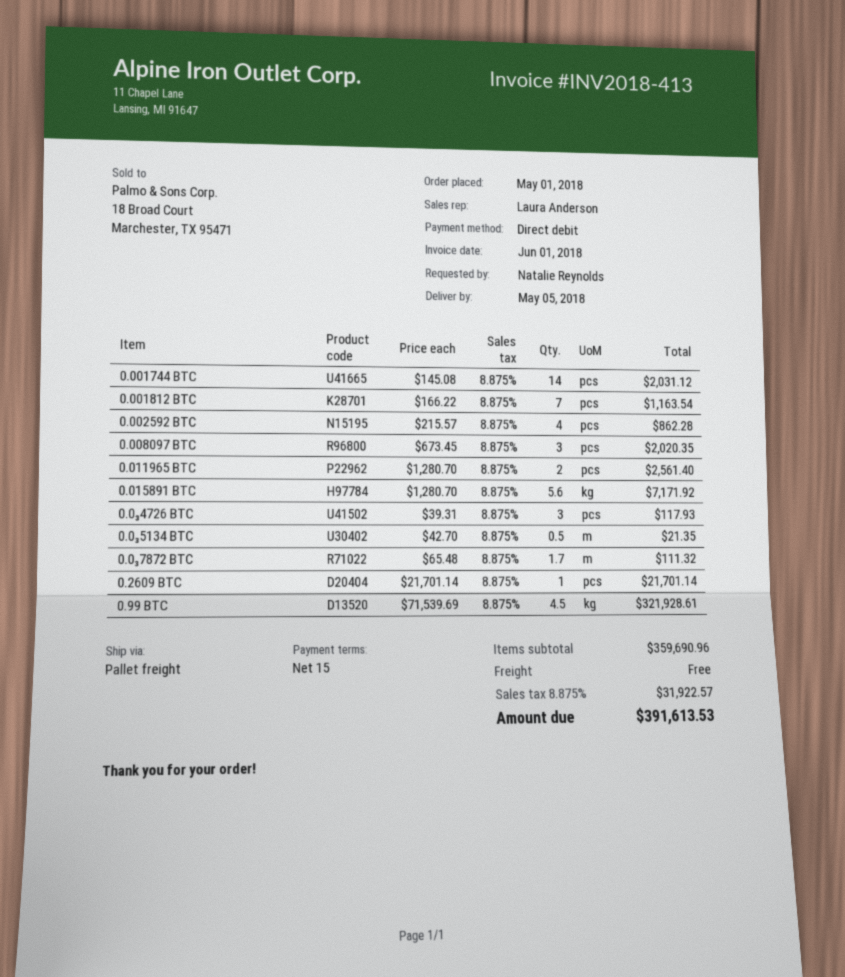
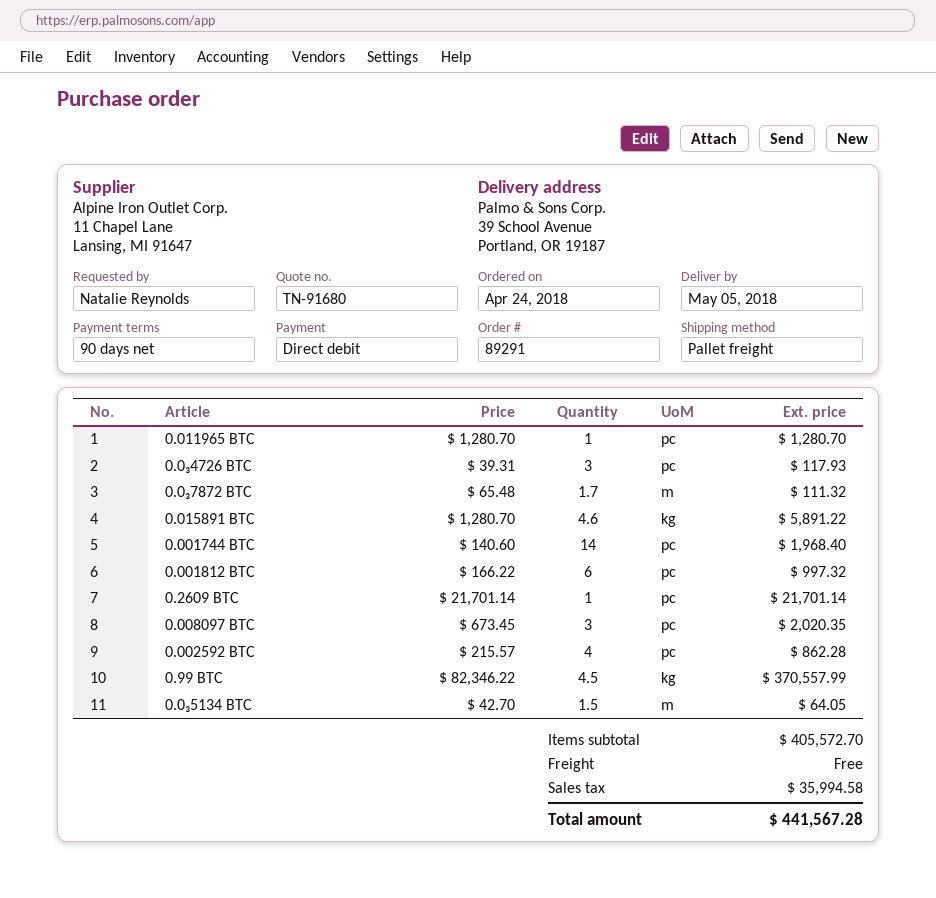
order date: 2018-05-01 -> 2018-04-24
payment terms: 15 days -> 90 days
0.001744 BTC: 14 x 145.08 = 2031.12 -> 14 x 140.60 = 1968.40
0.001812 BTC: 7 x 166.22 = 1163.54 -> 6 x 166.22 = 997.32
0.011965 BTC: 2 x 1280.70 = 2561.40 -> 1 x 1280.70 = 1280.70
0.015891 BTC: 5.6 x 1280.70 = 7171.92 -> 4.6 x 1280.70 = 5891.22
0.0₃5134 BTC: 0.5 x 42.70 = 21.35 -> 1.5 x 42.70 = 64.05
0.99 BTC: 4.5 x 71539.69 = 321928.61 -> 4.5 x 82346.22 = 370557.99
subtotal: 359690.96 -> 405572.70
tax: 31922.57 -> 35994.58
total: 391613.53 -> 441567.28

